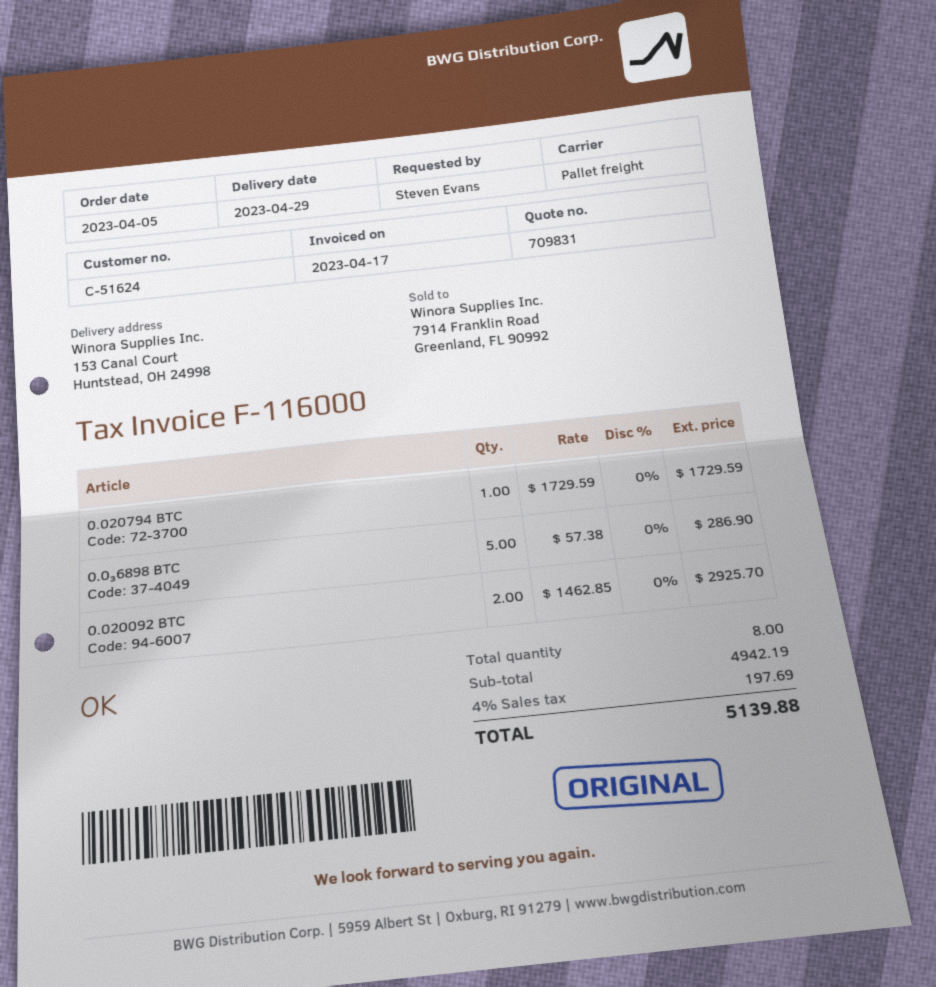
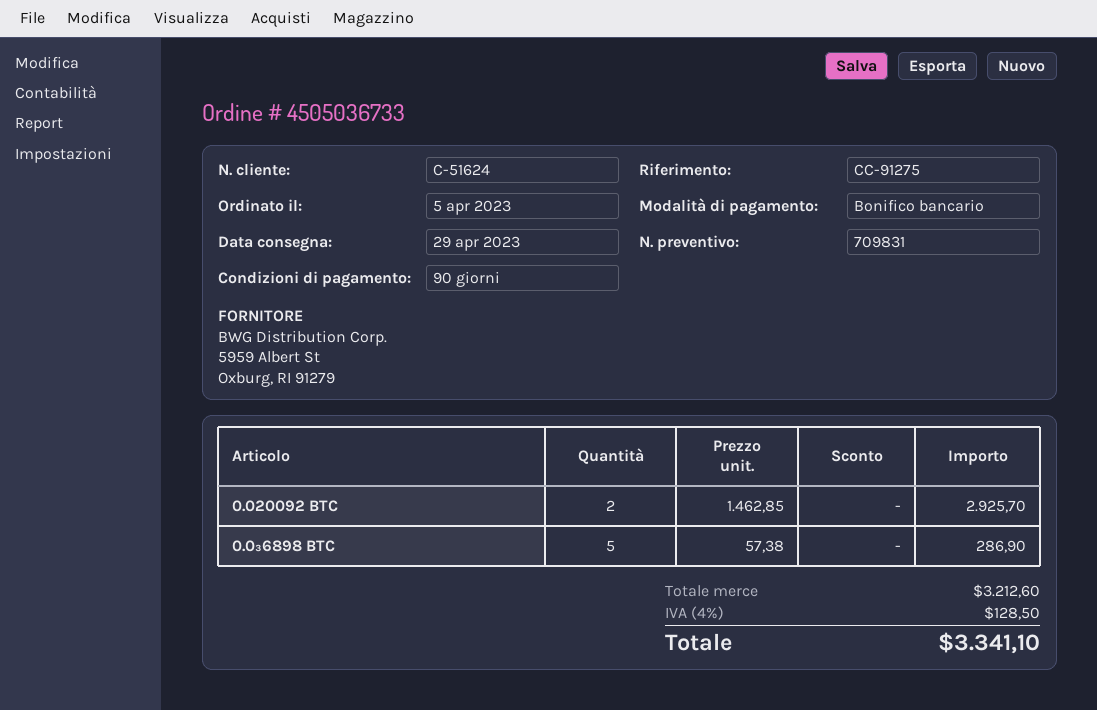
0.020794 BTC: 1 x 1729.59 = 1729.59 -> none
subtotal: 4942.19 -> 3212.60
tax: 4% = 197.69 -> 4% = 128.50
total: 5139.88 -> 3341.10

